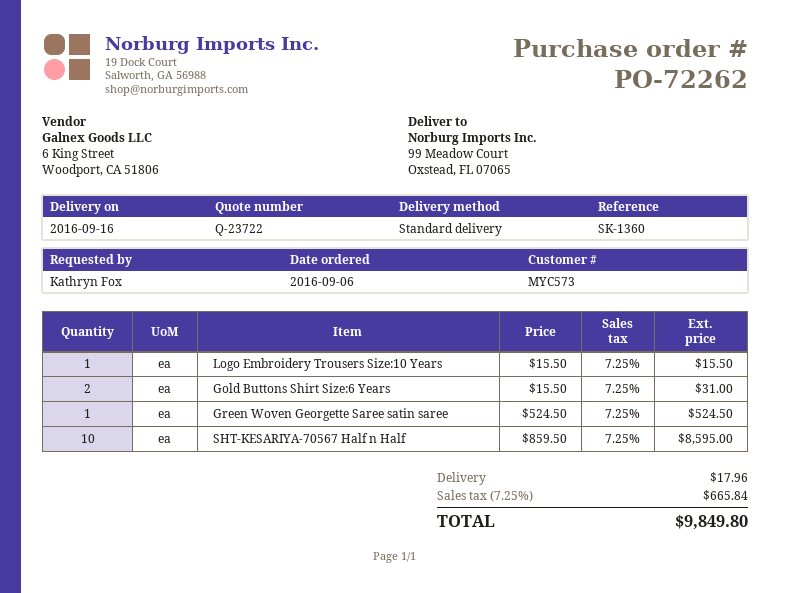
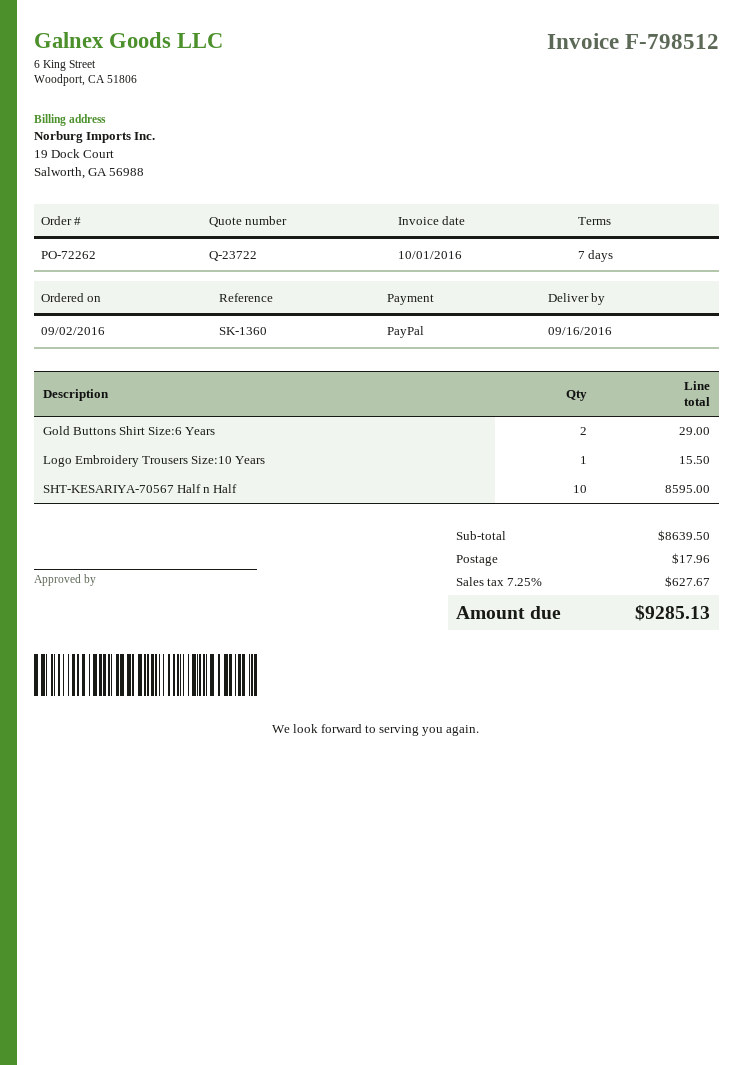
order date: 2016-09-06 -> 2016-09-02
Gold Buttons Shirt Size:6 Years: 2 for 31.00 -> 2 for 29.00
Green Woven Georgette Saree satin saree: 1 for 524.50 -> none
tax: 7.25% = 665.84 -> 7.25% = 627.67
total: 9849.80 -> 9285.13

